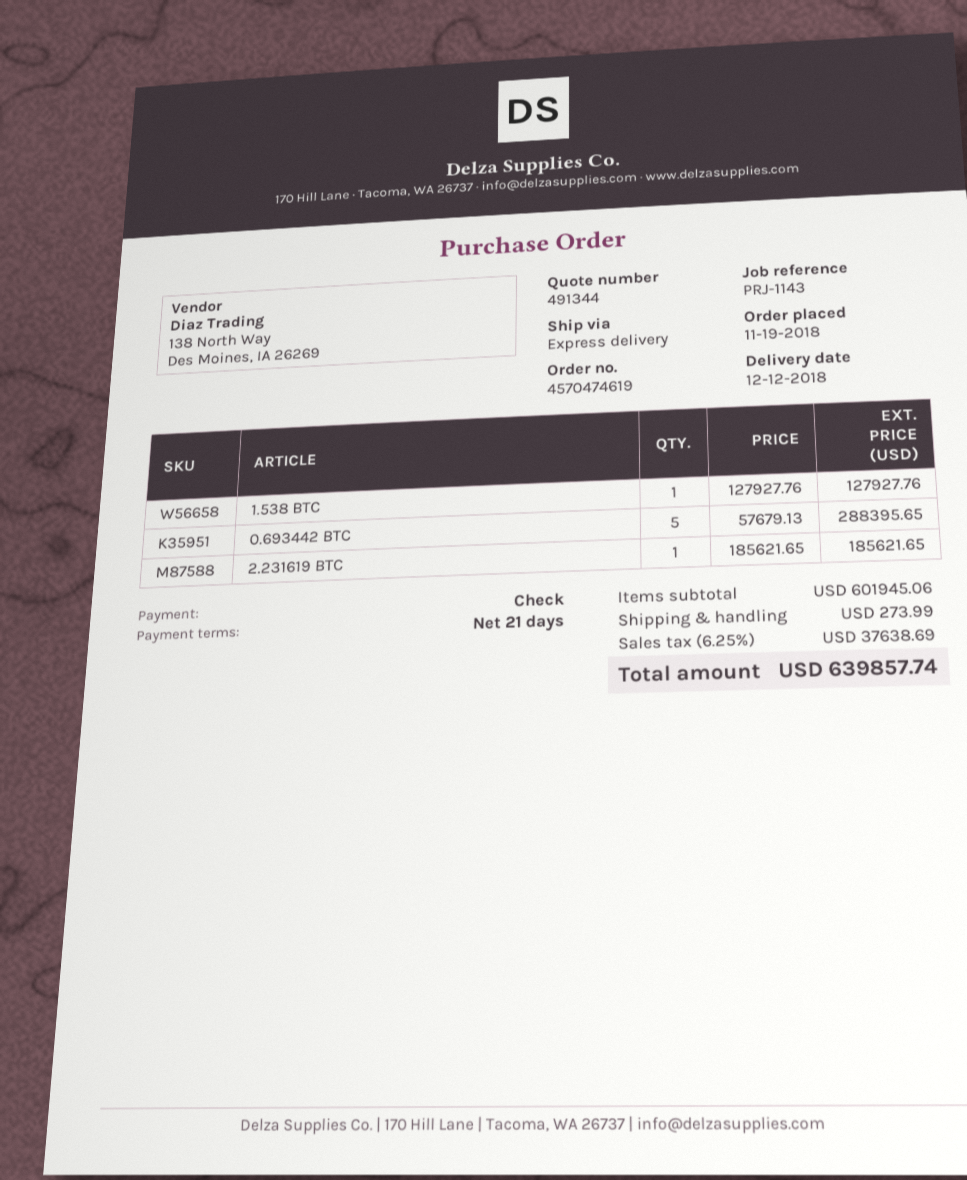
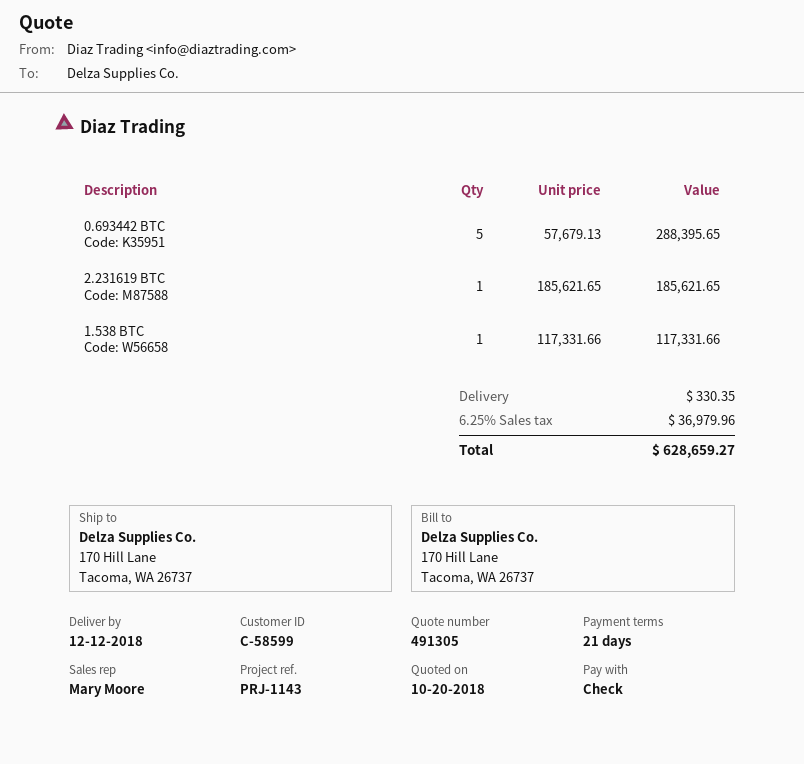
quote number: 491344 -> 491305
1.538 BTC: 1 x 127927.76 = 127927.76 -> 1 x 117331.66 = 117331.66
shipping: 273.99 -> 330.35
tax: 6.25% = 37638.69 -> 6.25% = 36979.96
total: 639857.74 -> 628659.27

